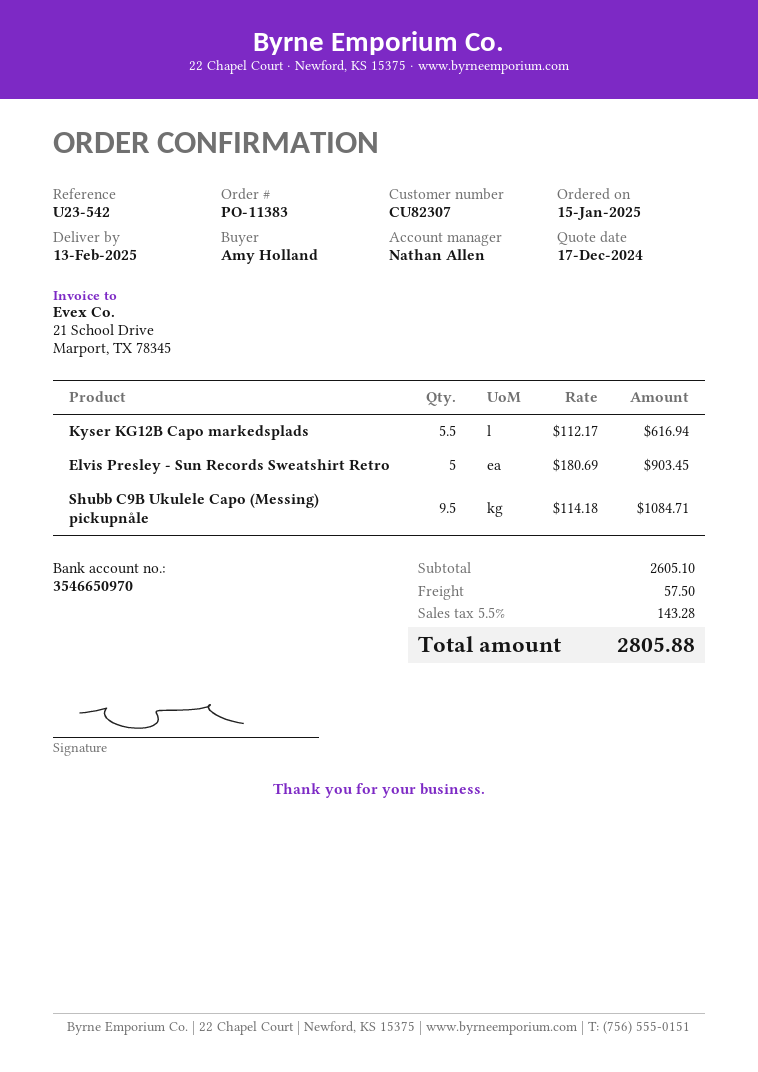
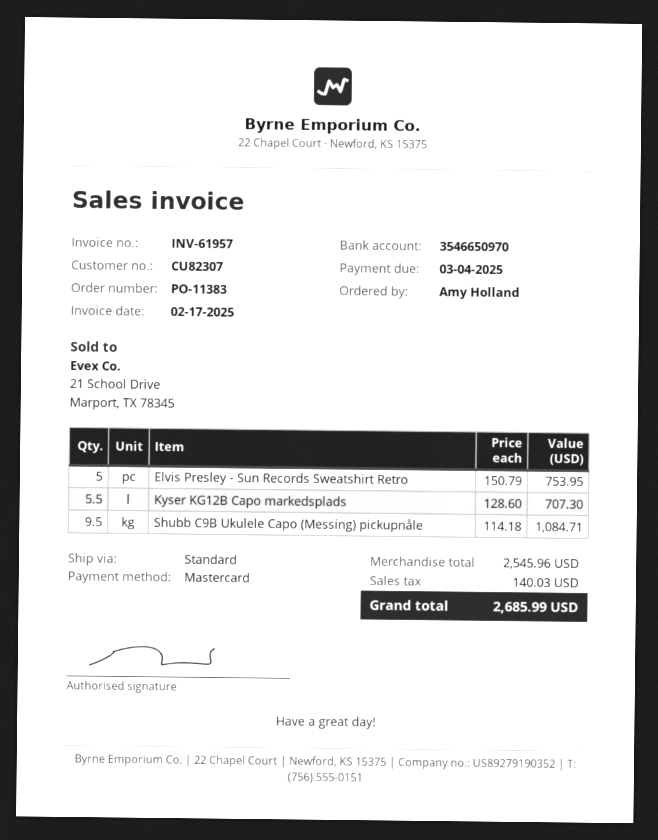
Kyser KG12B Capo markedsplads: 5.5 x 112.17 = 616.94 -> 5.5 x 128.60 = 707.30
Elvis Presley - Sun Records Sweatshirt Retro: 5 x 180.69 = 903.45 -> 5 x 150.79 = 753.95
subtotal: 2605.10 -> 2545.96
shipping: 57.50 -> none
tax: 143.28 -> 140.03
total: 2805.88 -> 2685.99

